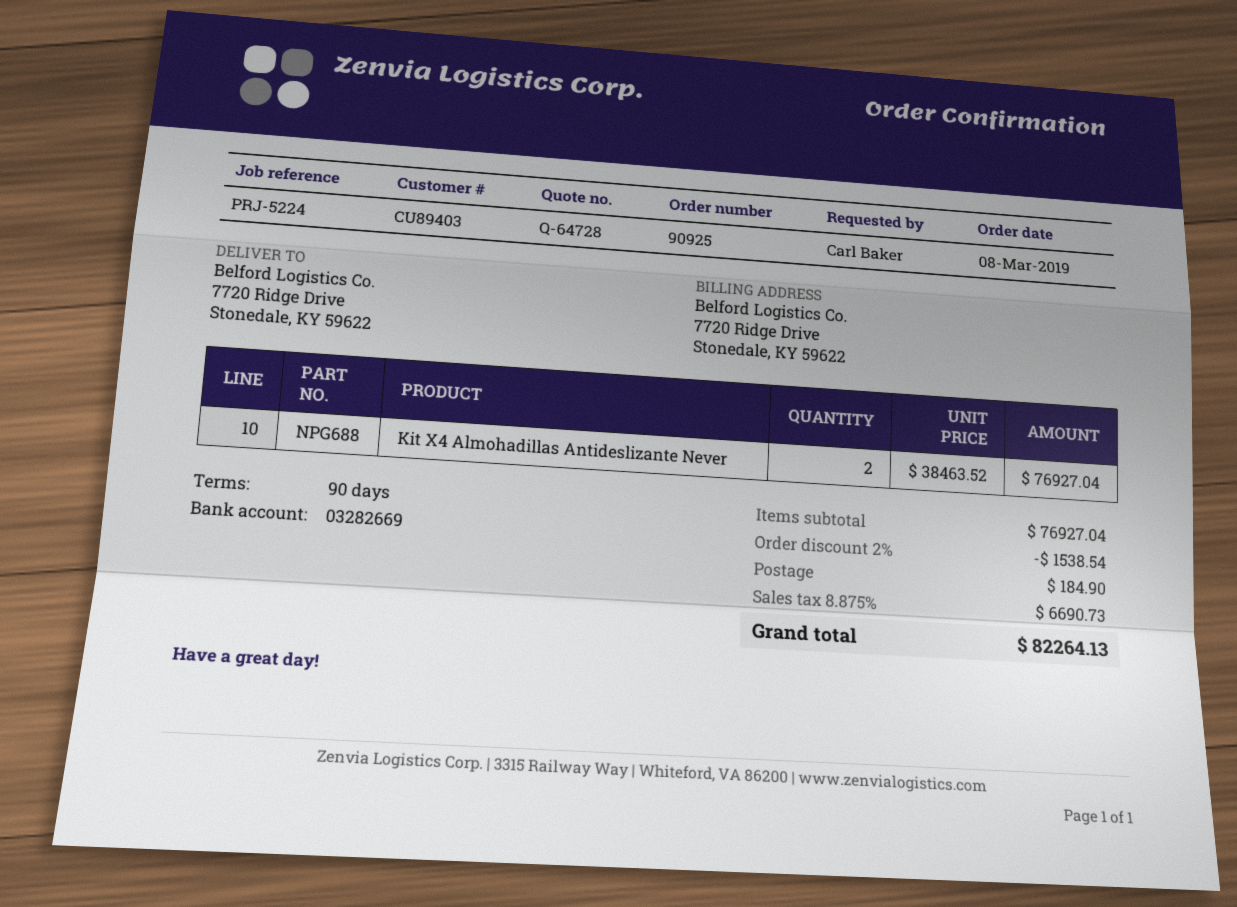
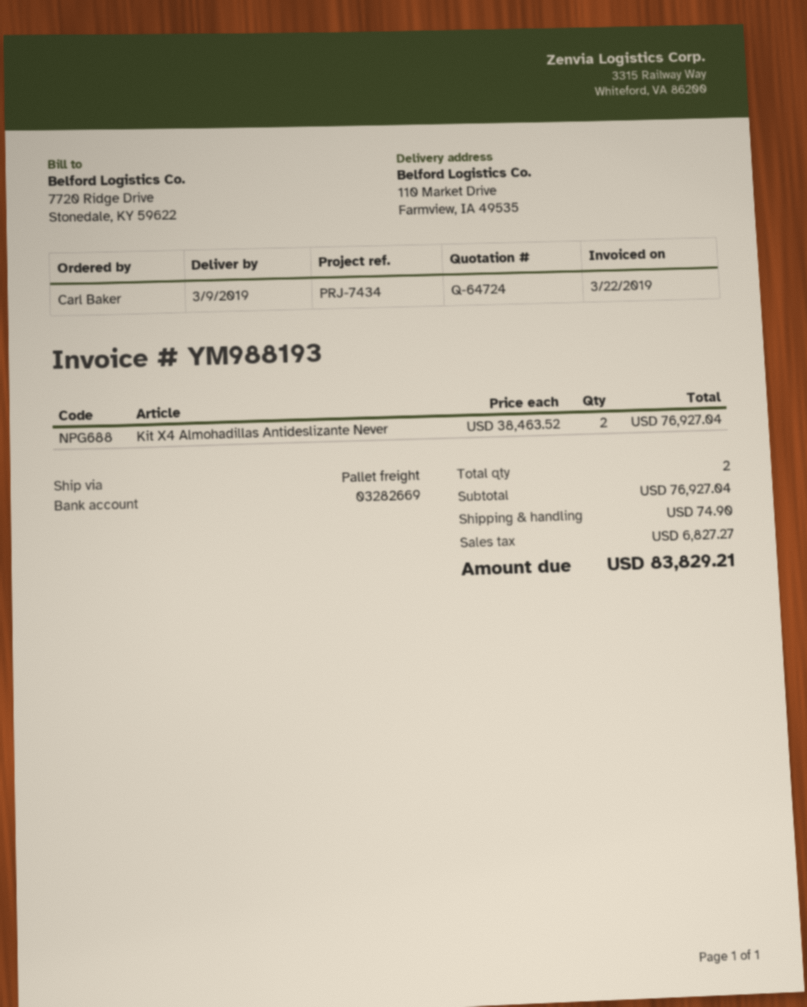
quote number: Q-64728 -> Q-64724
reference: PRJ-5224 -> PRJ-7434
ship to: 7720 Ridge Drive, Stonedale, KY 59622 -> 110 Market Drive, Farmview, IA 49535
discount: 2% = 1538.54 -> none
shipping: 184.90 -> 74.90
tax: 6690.73 -> 6827.27
total: 82264.13 -> 83829.21

